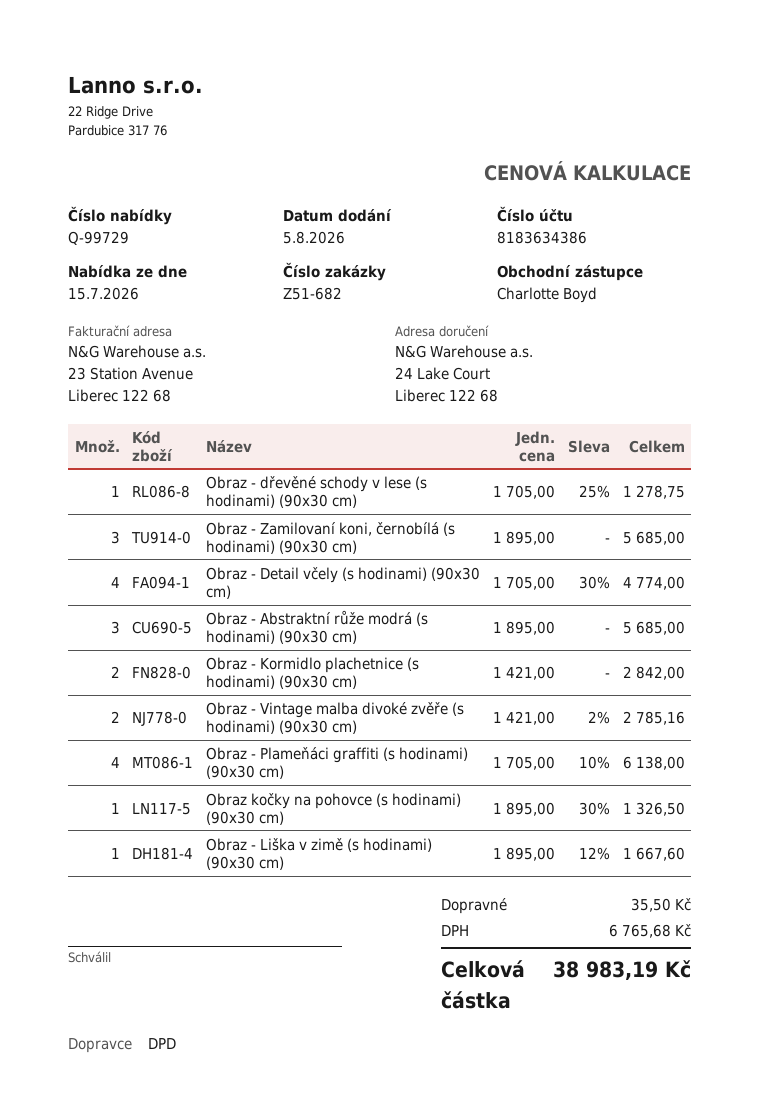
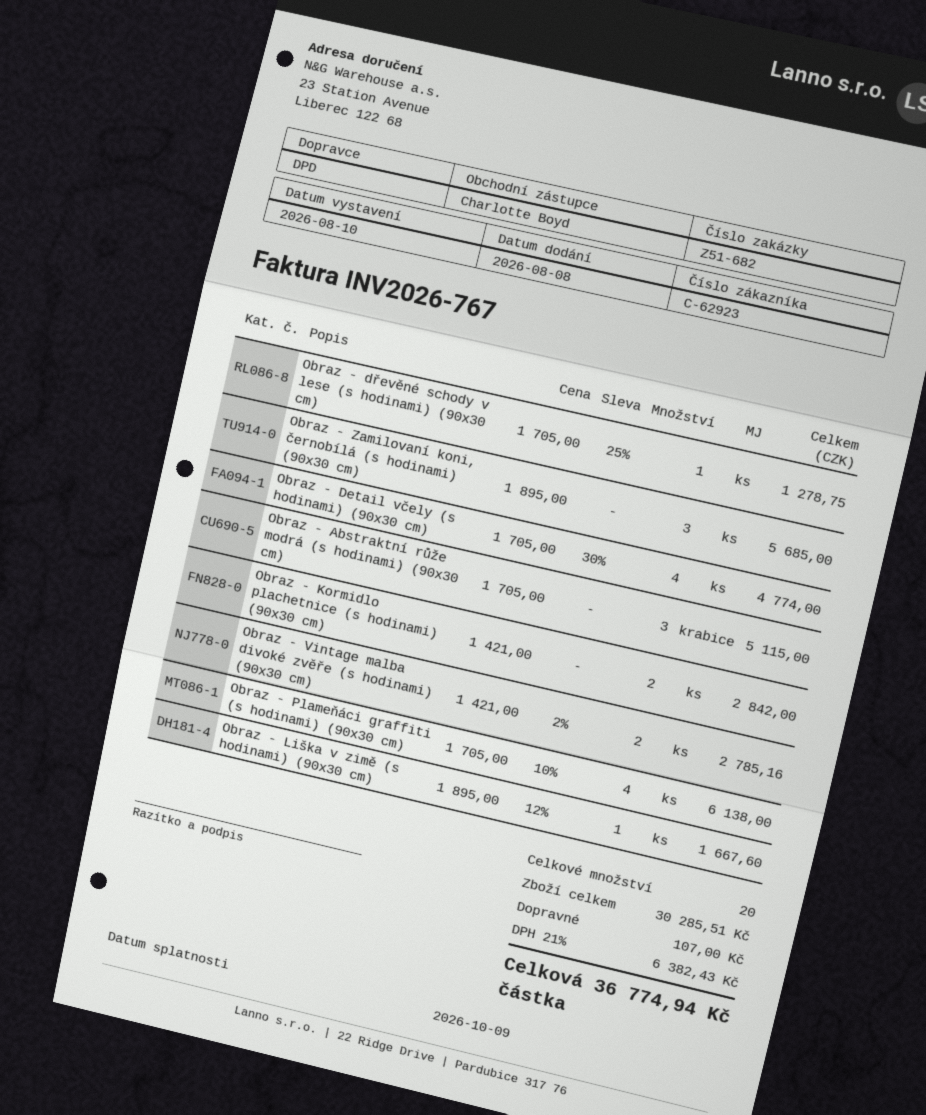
delivery date: 2026-08-05 -> 2026-08-08
ship to: 24 Lake Court, Liberec 122 68 -> 23 Station Avenue, Liberec 122 68
Obraz - Abstraktní růže modrá (s hodinami) (90x30 cm): 3 x 1895.00 = 5685.00 -> 3 x 1705.00 = 5115.00
Obraz kočky na pohovce (s hodinami) (90x30 cm): 1 x 1895.00 - 30% = 1326.50 -> none
shipping: 35.50 -> 107.00
tax: 6765.68 -> 6382.43
total: 38983.19 -> 36774.94

